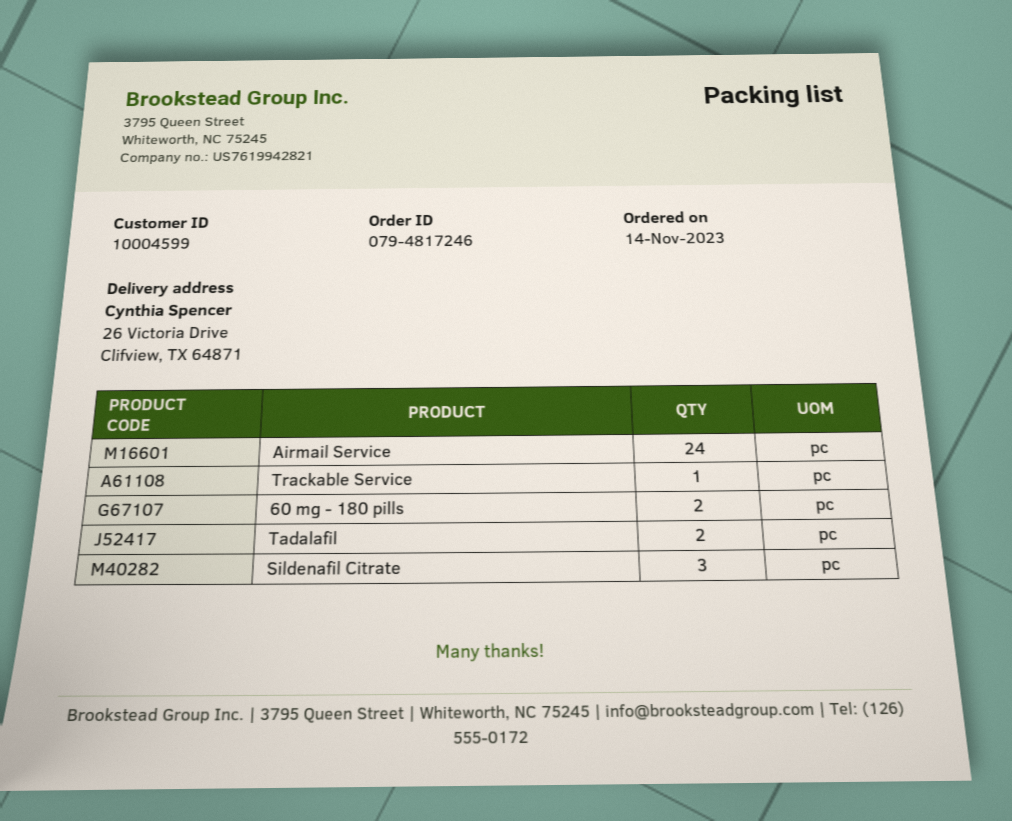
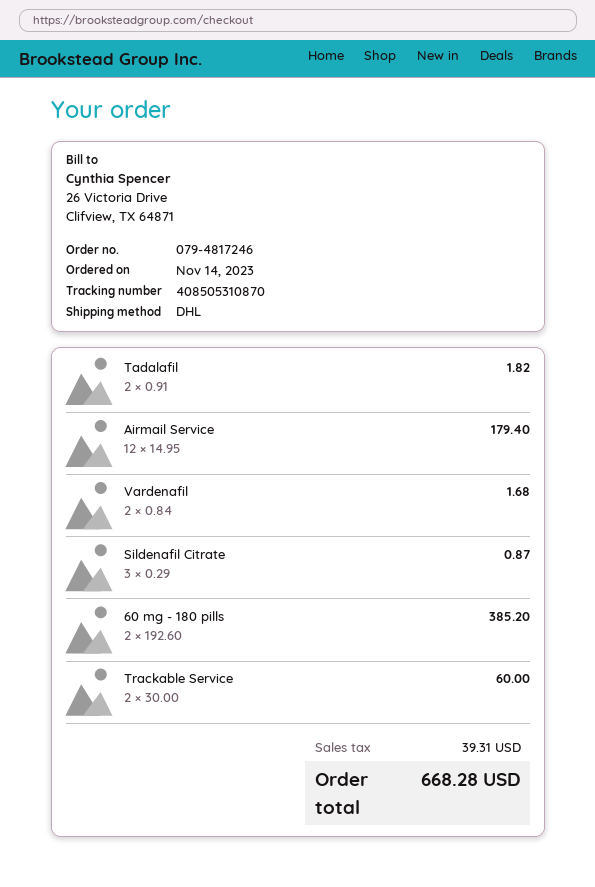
Airmail Service: 24 -> 12
Trackable Service: 1 -> 2
Vardenafil: none -> 2

